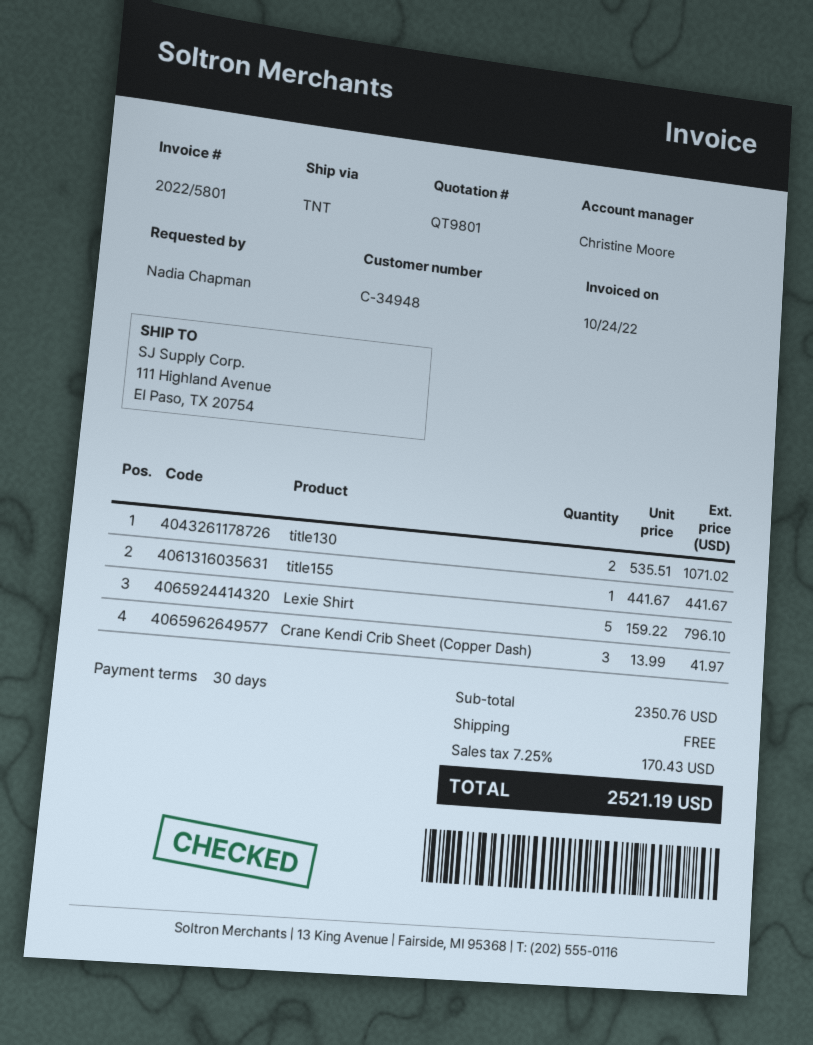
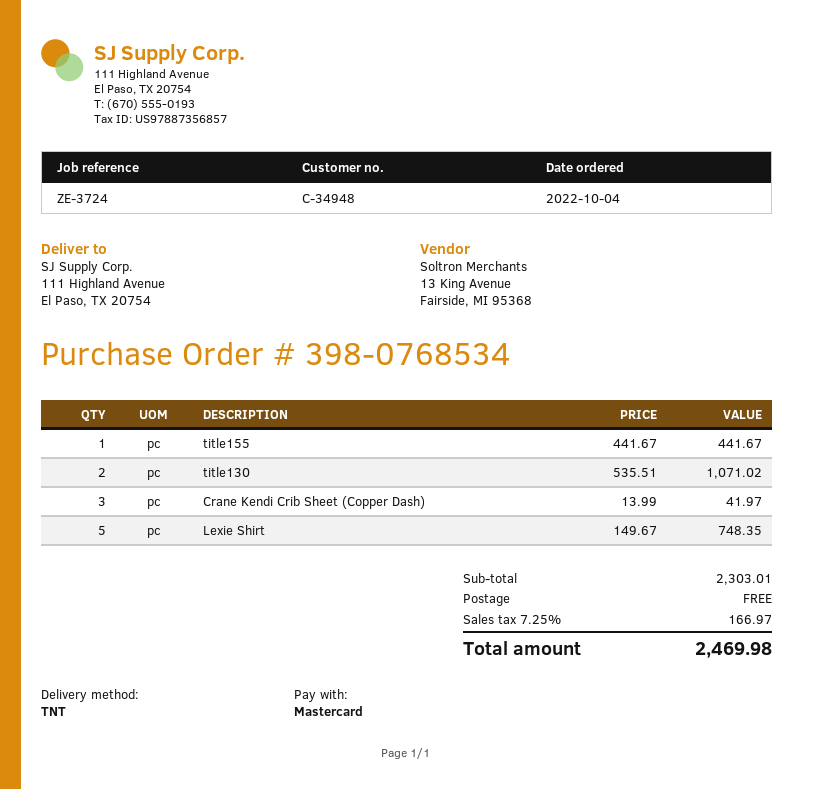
Lexie Shirt: 5 x 159.22 = 796.10 -> 5 x 149.67 = 748.35
subtotal: 2350.76 -> 2303.01
tax: 7.25% = 170.43 -> 7.25% = 166.97
total: 2521.19 -> 2469.98

